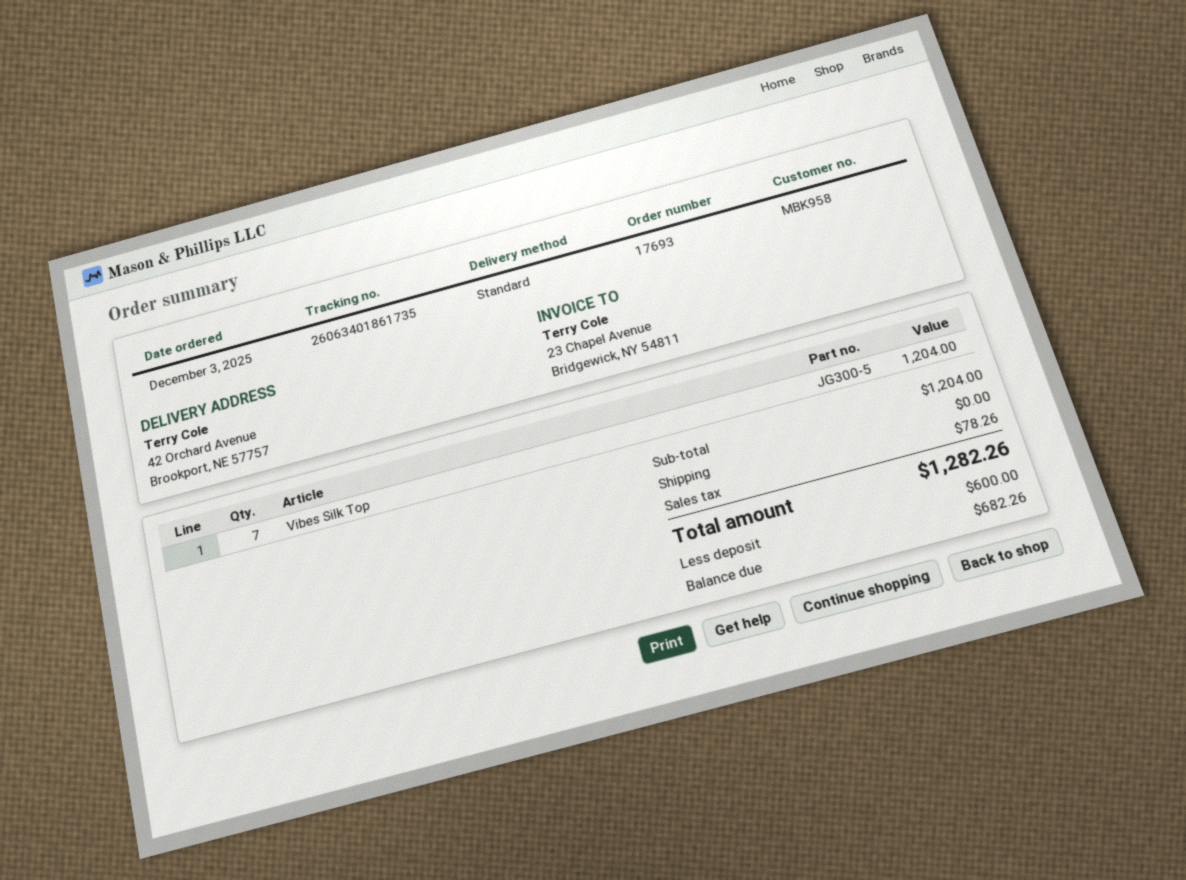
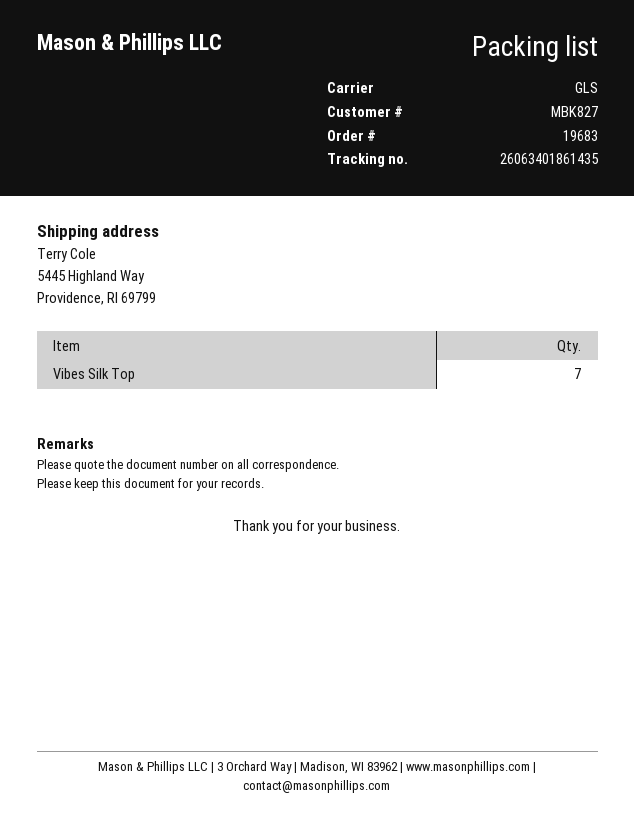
order number: 17693 -> 19683
customer number: MBK958 -> MBK827
shipping method: standard -> GLS
tracking number: 26063401861735 -> 26063401861435
ship to: 42 Orchard Avenue, Brookport, NE 57757 -> 5445 Highland Way, Providence, RI 69799

